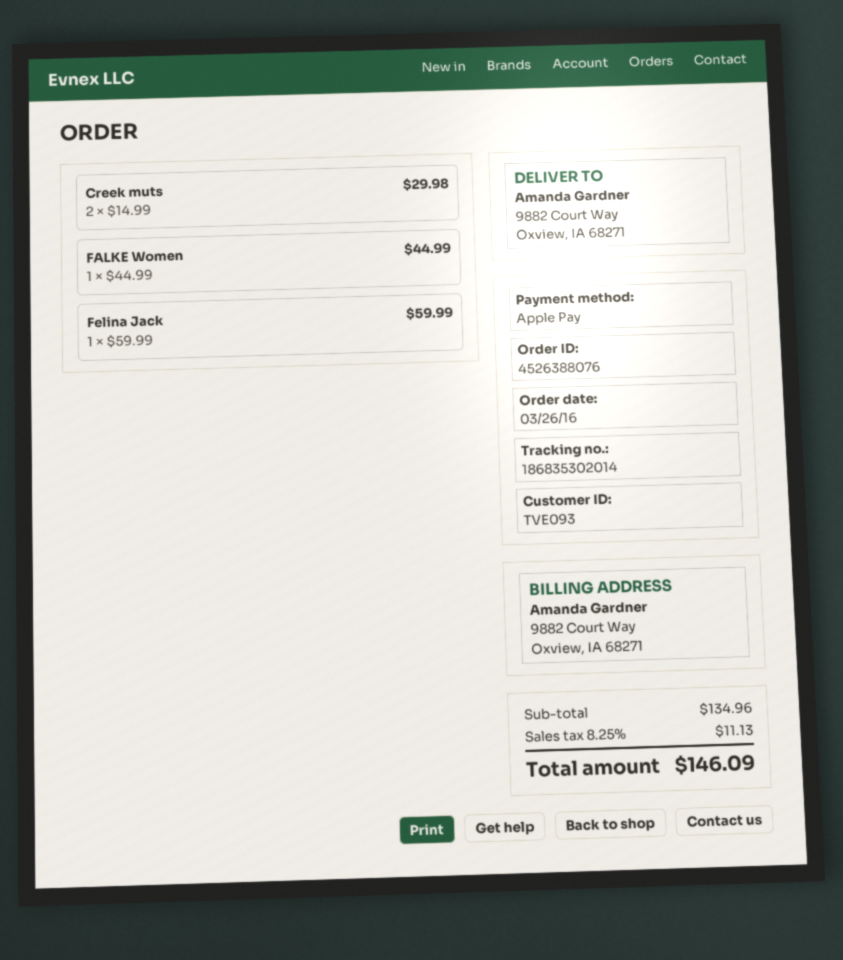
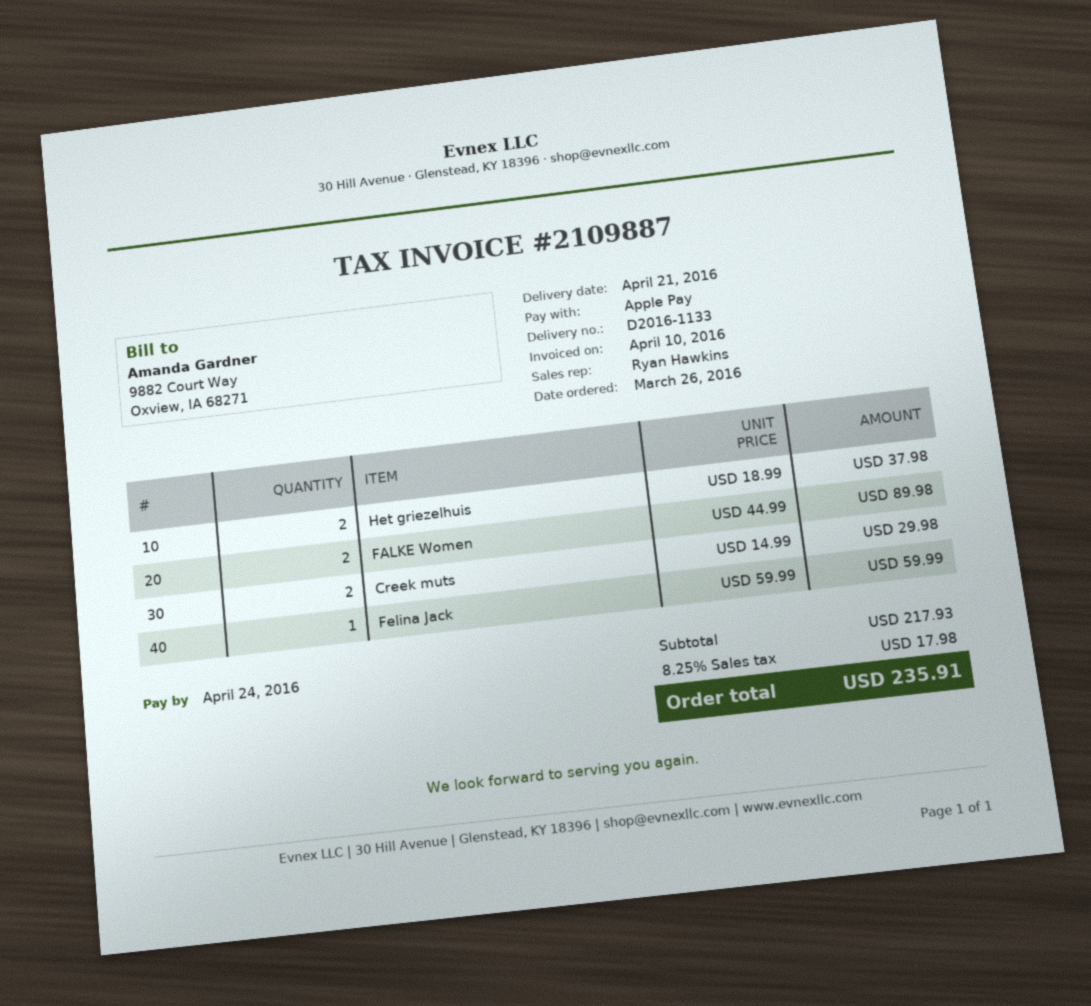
FALKE Women: 1 x 44.99 = 44.99 -> 2 x 44.99 = 89.98
Het griezelhuis: none -> 2 x 18.99 = 37.98
subtotal: 134.96 -> 217.93
tax: 8.25% = 11.13 -> 8.25% = 17.98
total: 146.09 -> 235.91

